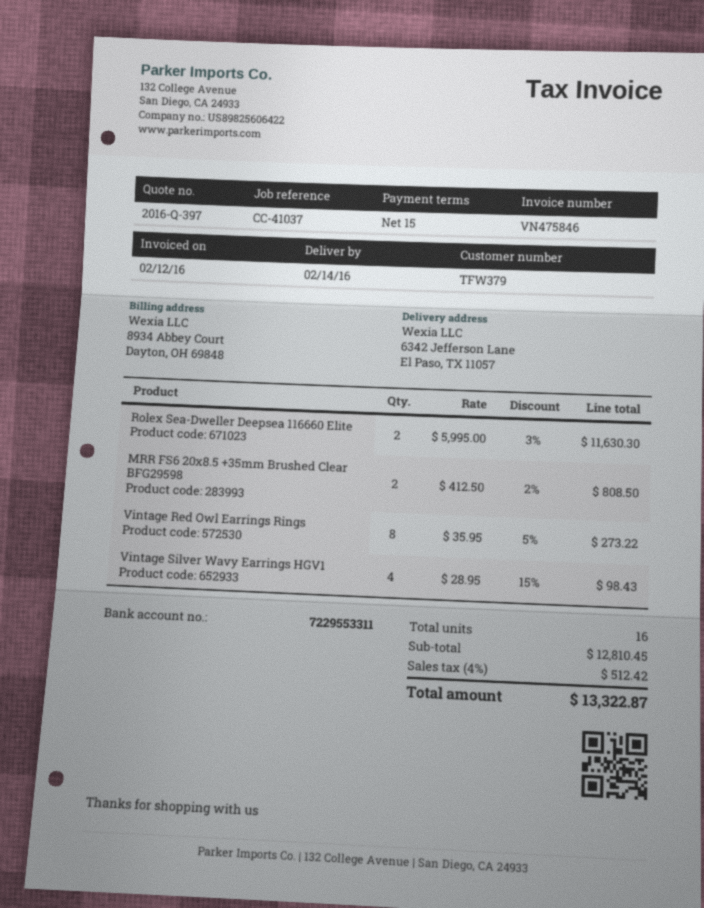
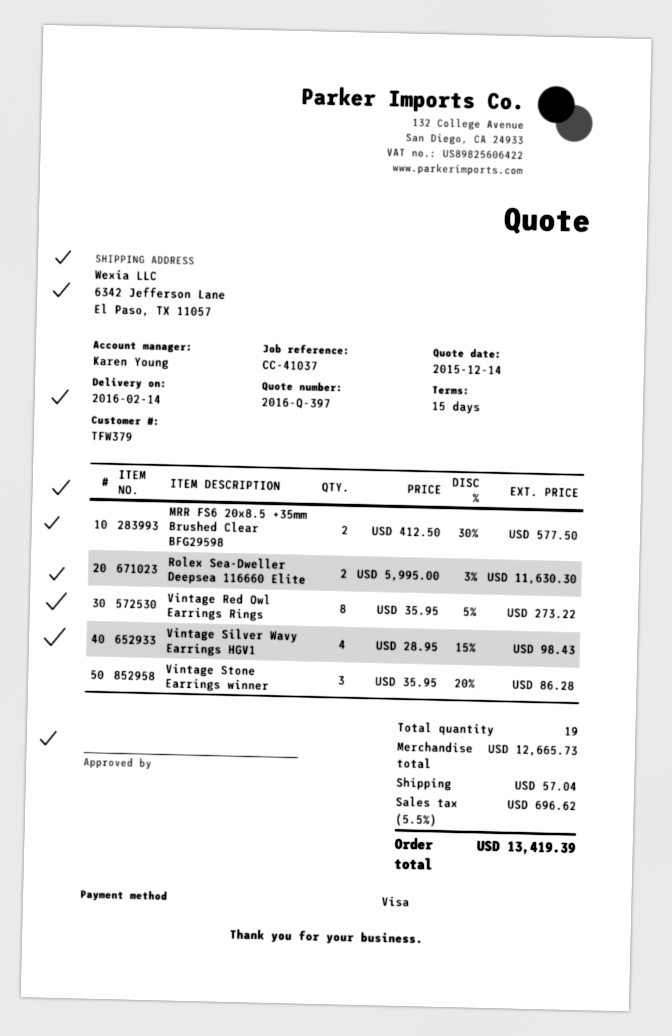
MRR FS6 20x8.5 +35mm Brushed Clear BFG29598: 2 x 412.50 - 2% = 808.50 -> 2 x 412.50 - 30% = 577.50
Vintage Stone Earrings winner: none -> 3 x 35.95 - 20% = 86.28
total quantity: 16 -> 19
subtotal: 12810.45 -> 12665.73
shipping: none -> 57.04
tax: 4% = 512.42 -> 5.5% = 696.62
total: 13322.87 -> 13419.39

